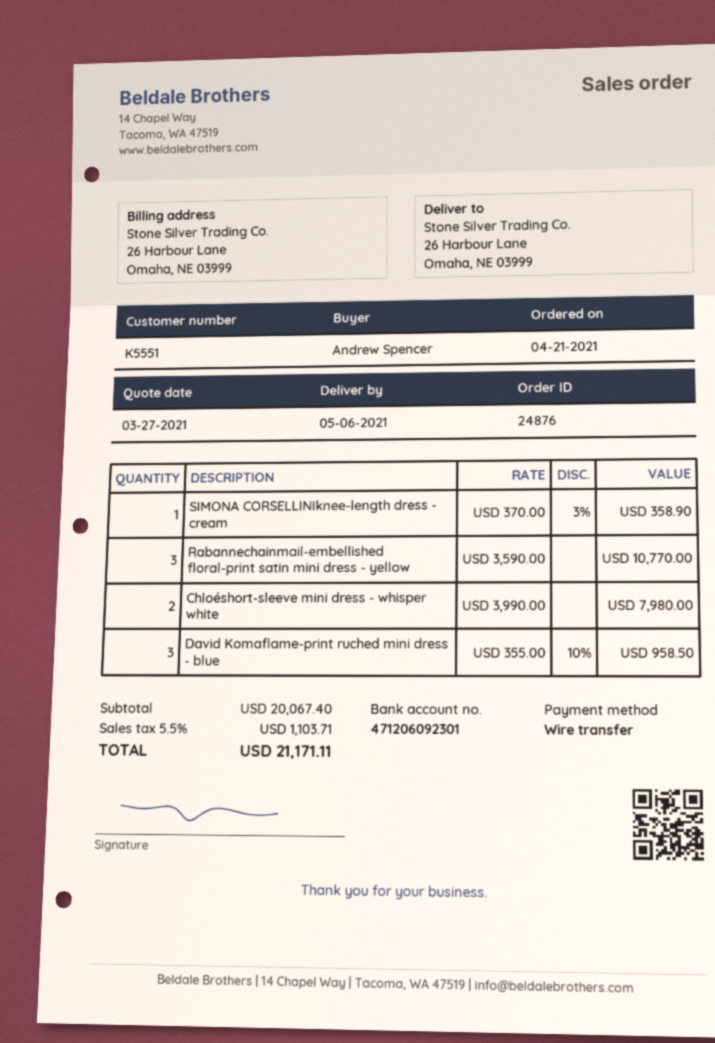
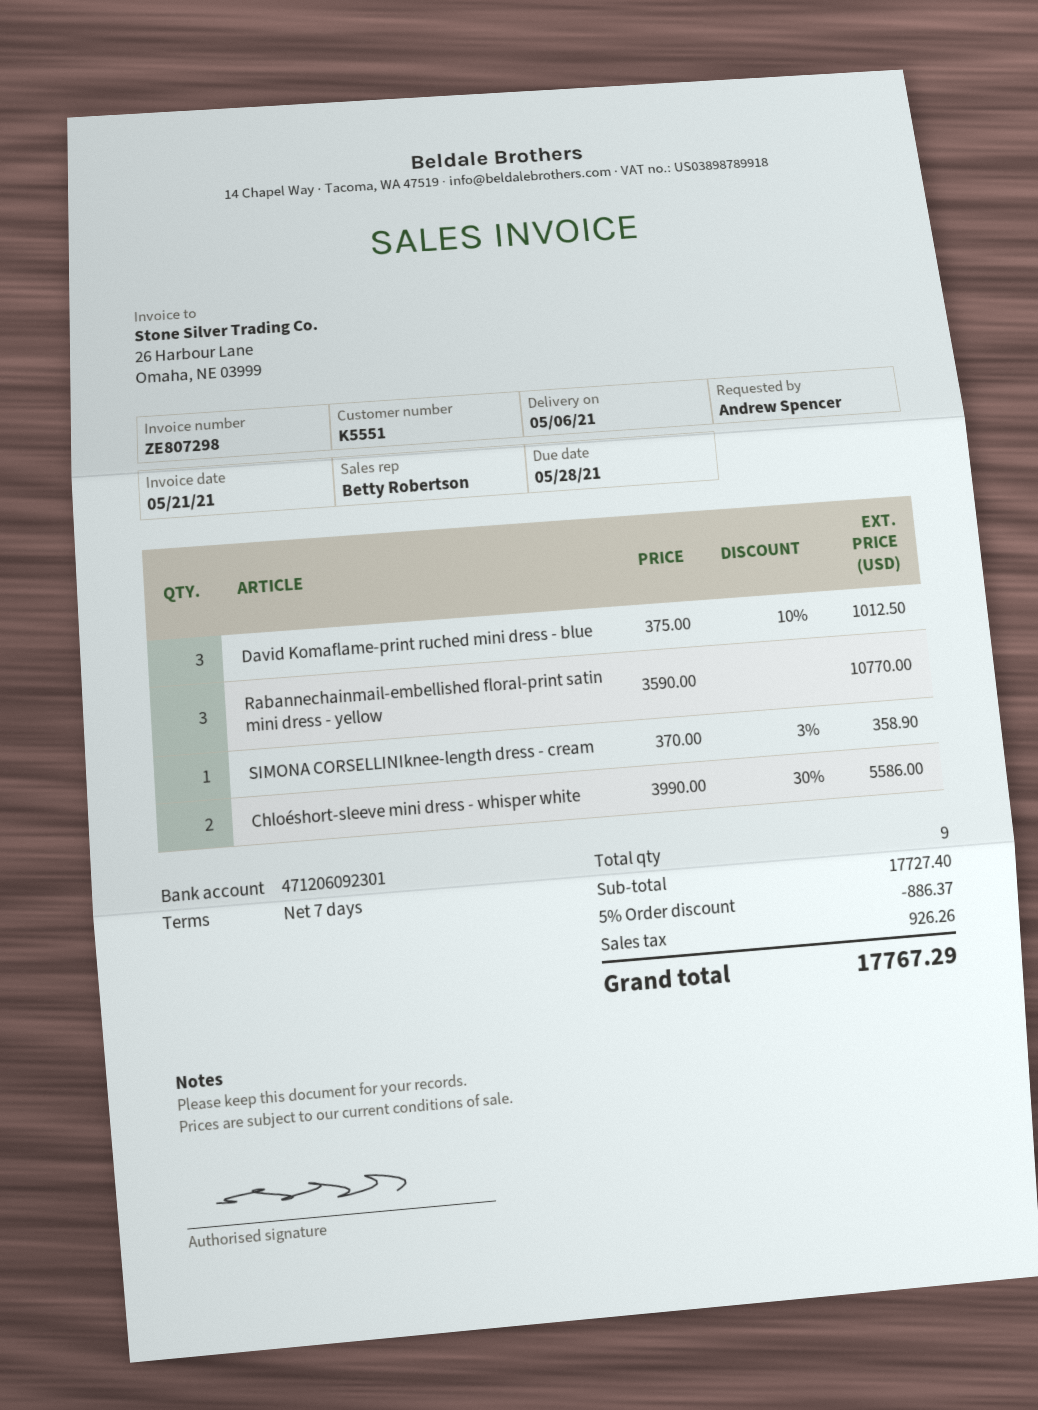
Chloéshort-sleeve mini dress - whisper white: 2 x 3990.00 = 7980.00 -> 2 x 3990.00 - 30% = 5586.00
David Komaflame-print ruched mini dress - blue: 3 x 355.00 - 10% = 958.50 -> 3 x 375.00 - 10% = 1012.50
subtotal: 20067.40 -> 17727.40
discount: none -> 5% = 886.37
tax: 1103.71 -> 926.26
total: 21171.11 -> 17767.29

